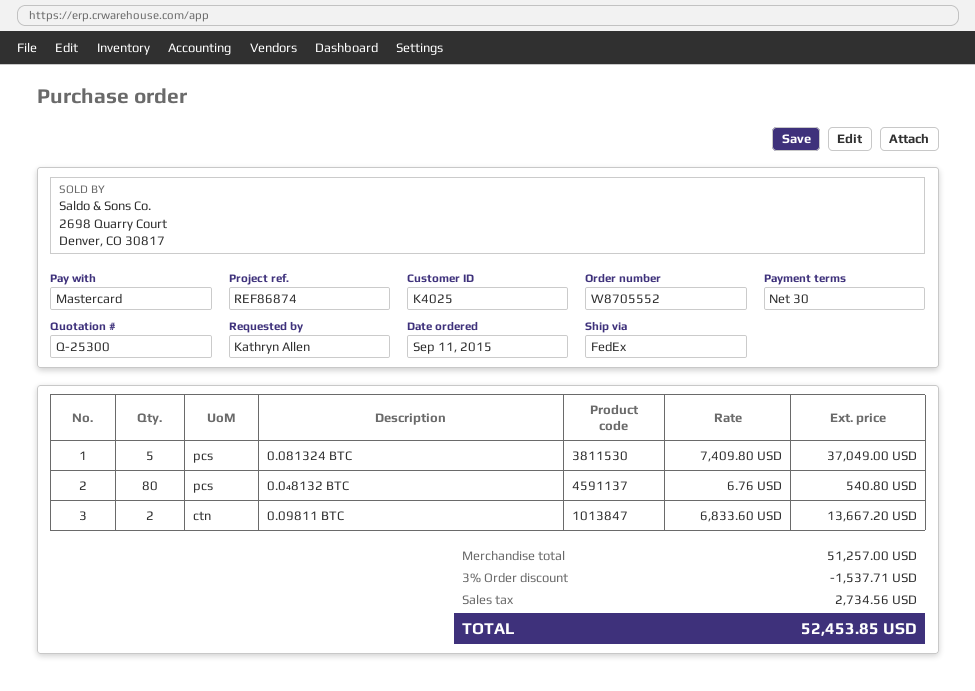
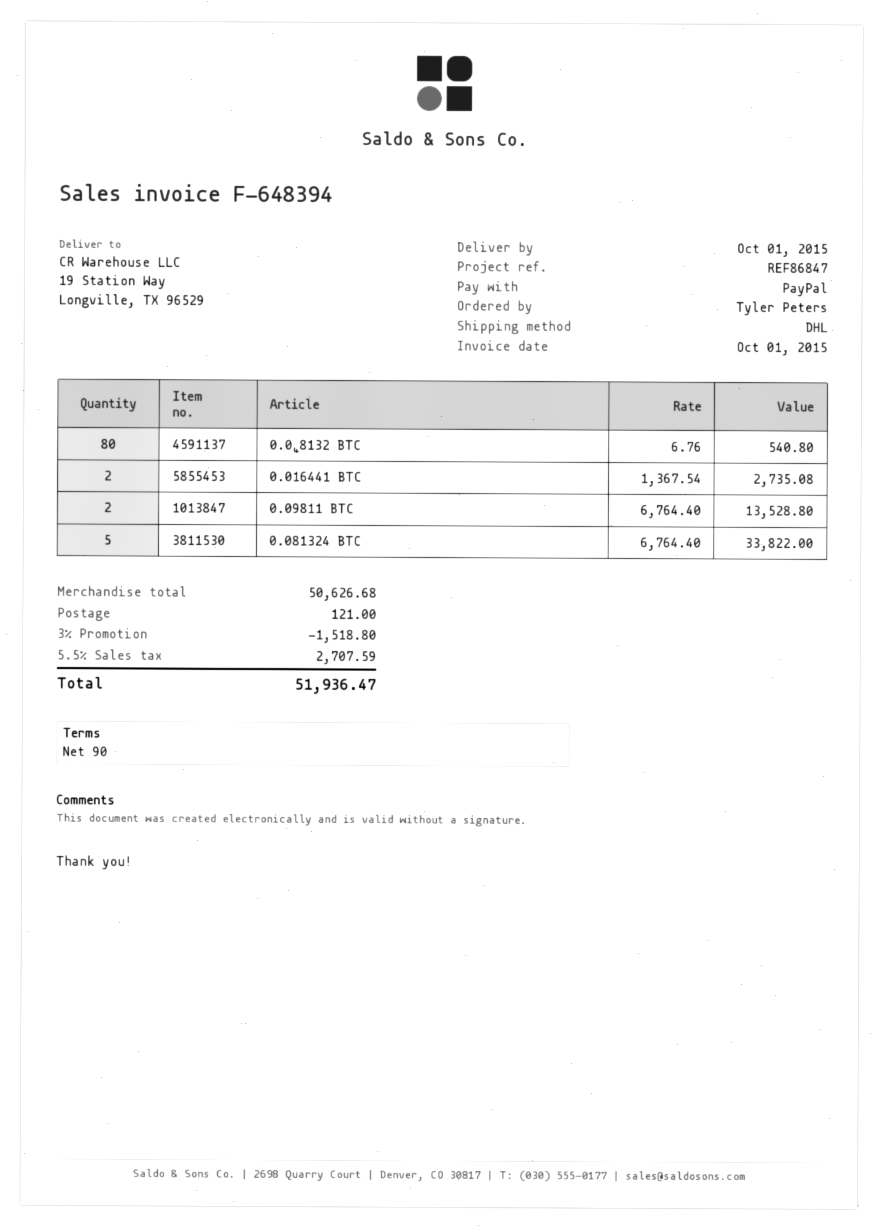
payment terms: 30 days -> 90 days
reference: REF86874 -> REF86847
ordered by: Kathryn Allen -> Tyler Peters
payment method: Mastercard -> PayPal
shipping method: FedEx -> DHL
0.081324 BTC: 5 x 7409.80 = 37049.00 -> 5 x 6764.40 = 33822.00
0.09811 BTC: 2 x 6833.60 = 13667.20 -> 2 x 6764.40 = 13528.80
0.016441 BTC: none -> 2 x 1367.54 = 2735.08
subtotal: 51257.00 -> 50626.68
discount: 3% = 1537.71 -> 3% = 1518.80
shipping: none -> 121.00
tax: 2734.56 -> 2707.59
total: 52453.85 -> 51936.47

